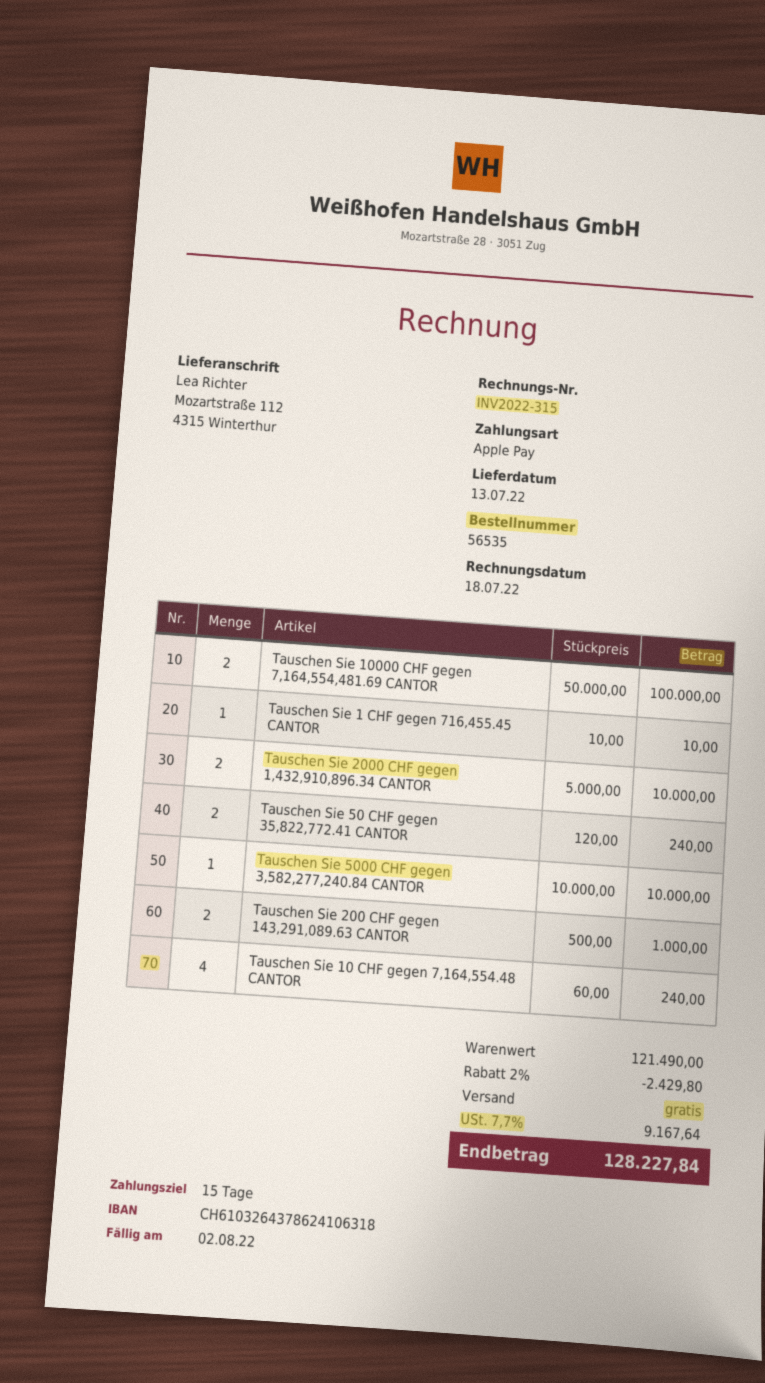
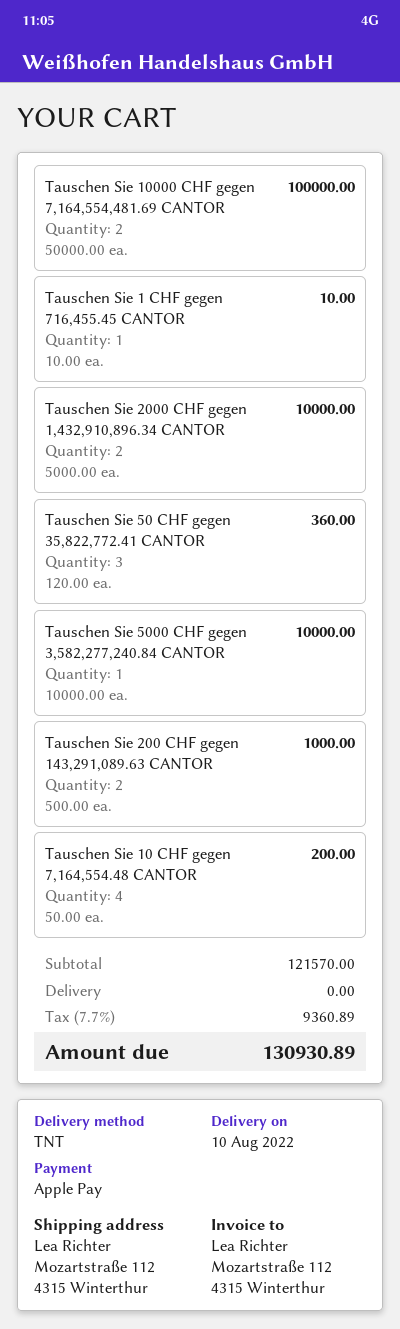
delivery date: 2022-07-13 -> 2022-08-10
Tauschen Sie 50 CHF gegen 35,822,772.41 CANTOR: 2 x 120.00 = 240.00 -> 3 x 120.00 = 360.00
Tauschen Sie 10 CHF gegen 7,164,554.48 CANTOR: 4 x 60.00 = 240.00 -> 4 x 50.00 = 200.00
subtotal: 121490.00 -> 121570.00
discount: 2% = 2429.80 -> none
tax: 7.7% = 9167.64 -> 7.7% = 9360.89
total: 128227.84 -> 130930.89

